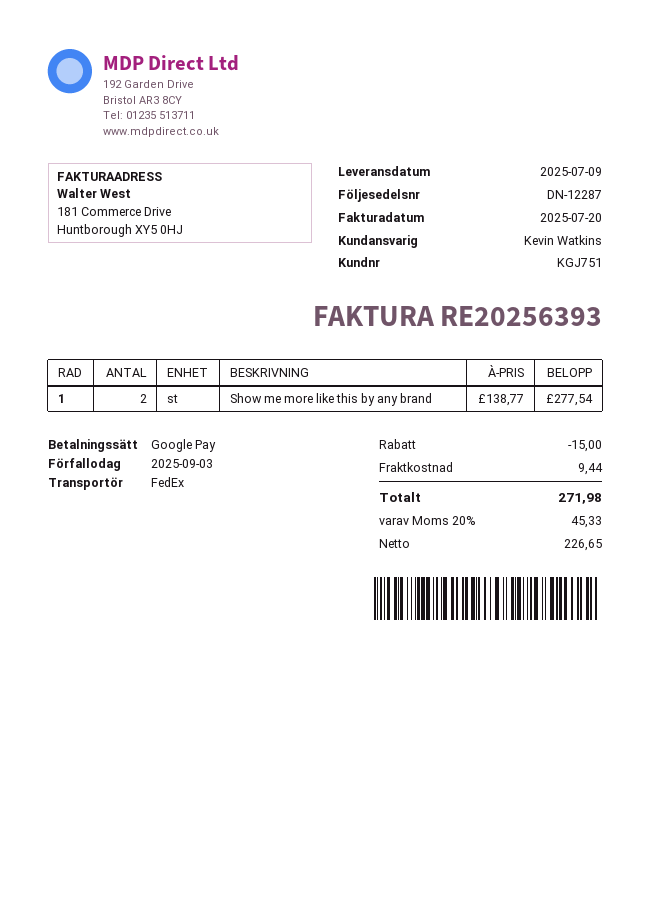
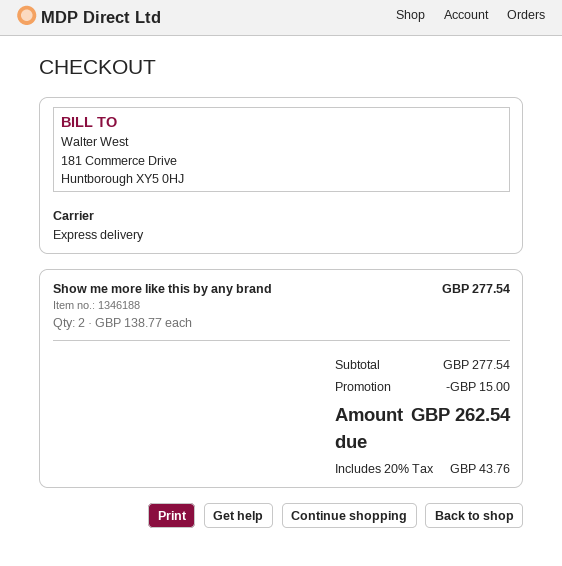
shipping method: FedEx -> express
shipping: 9.44 -> none
tax: 20% = 45.33 -> 20% = 43.76
total: 271.98 -> 262.54

